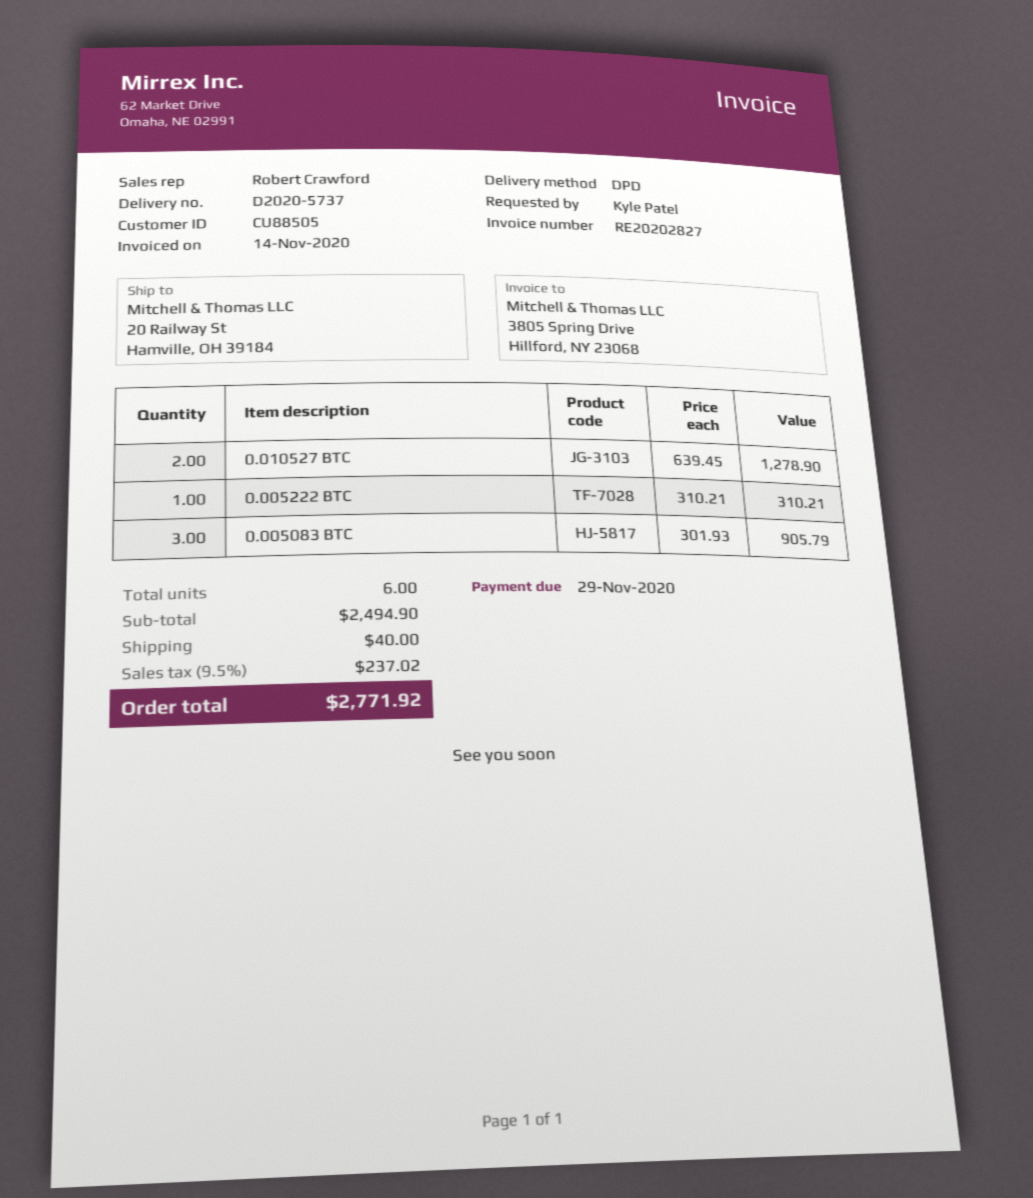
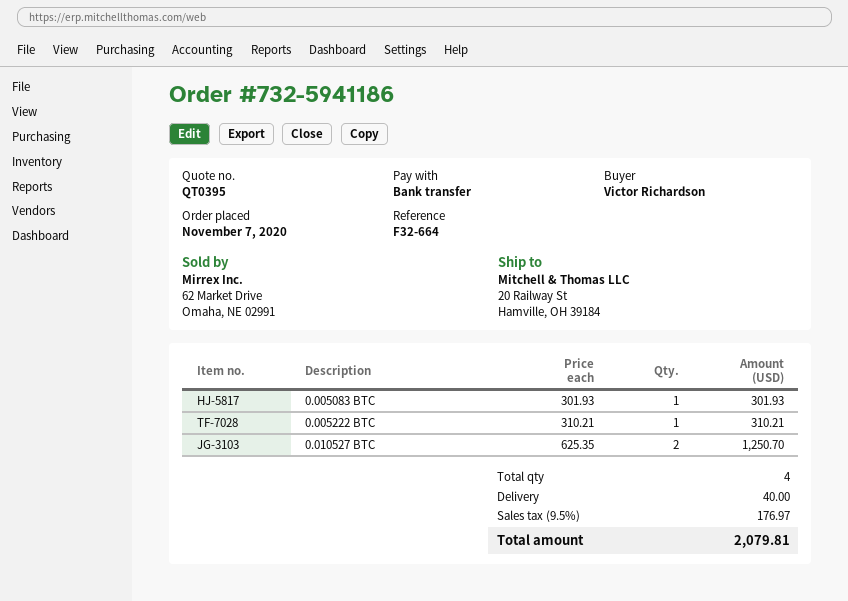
ordered by: Kyle Patel -> Victor Richardson
0.010527 BTC: 2 x 639.45 = 1278.90 -> 2 x 625.35 = 1250.70
0.005083 BTC: 3 x 301.93 = 905.79 -> 1 x 301.93 = 301.93
total quantity: 6 -> 4
tax: 9.5% = 237.02 -> 9.5% = 176.97
total: 2771.92 -> 2079.81

